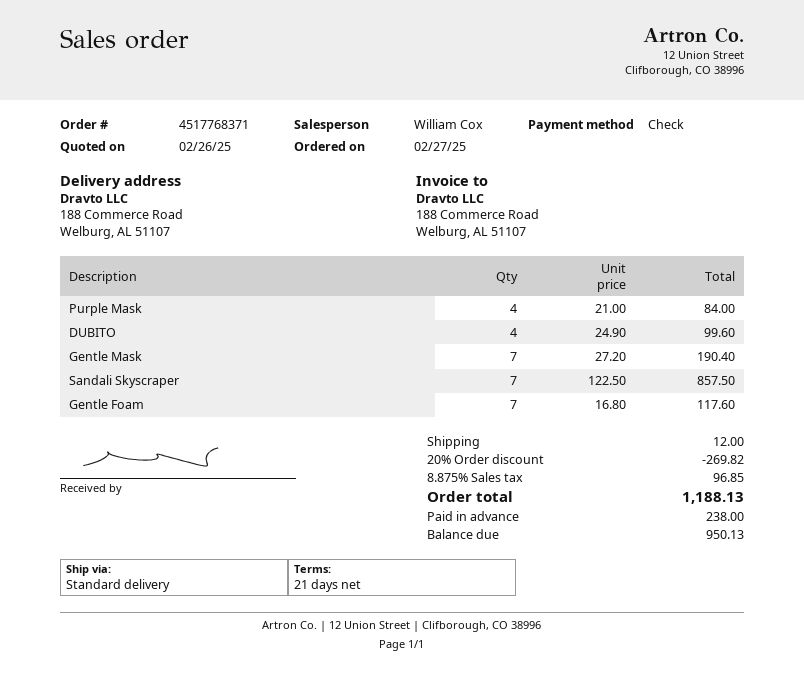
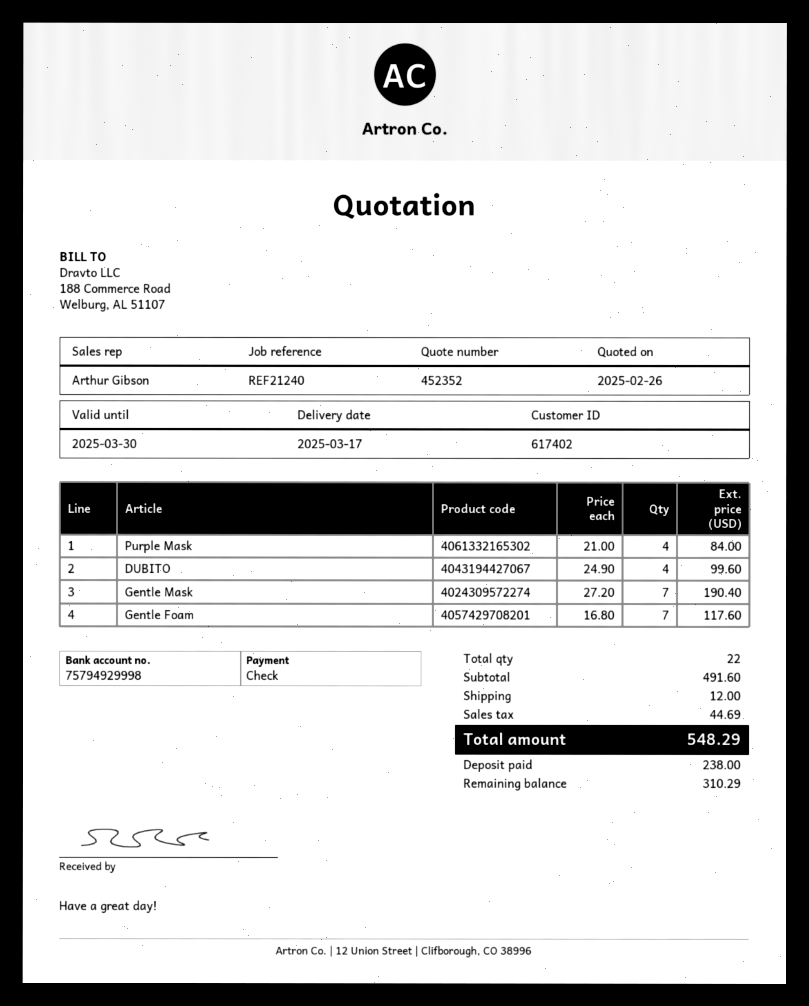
sales rep: William Cox -> Arthur Gibson
Sandali Skyscraper: 7 x 122.50 = 857.50 -> none
discount: 20% = 269.82 -> none
tax: 96.85 -> 44.69
total: 1188.13 -> 548.29
balance: 950.13 -> 310.29

